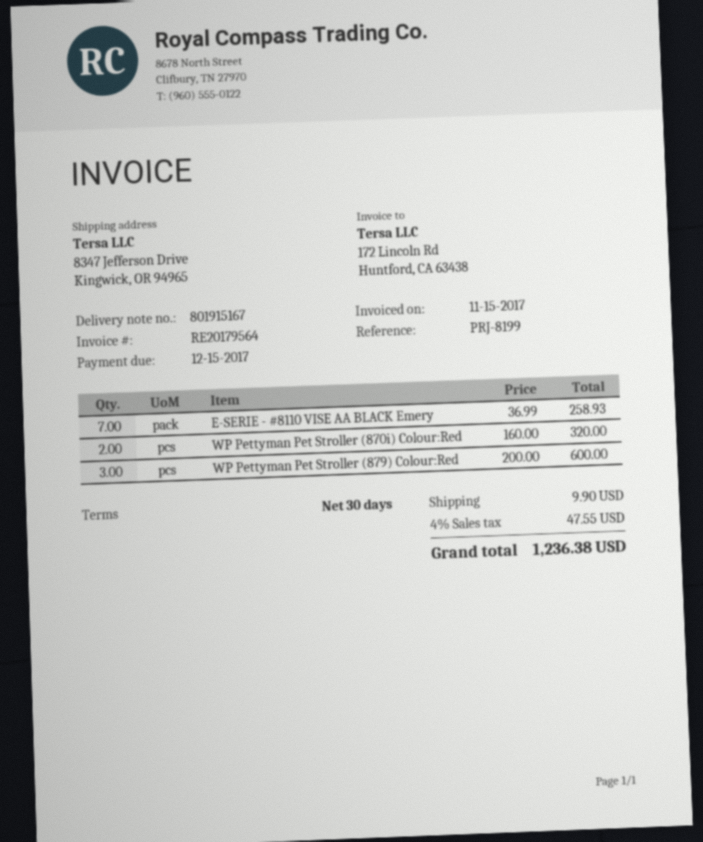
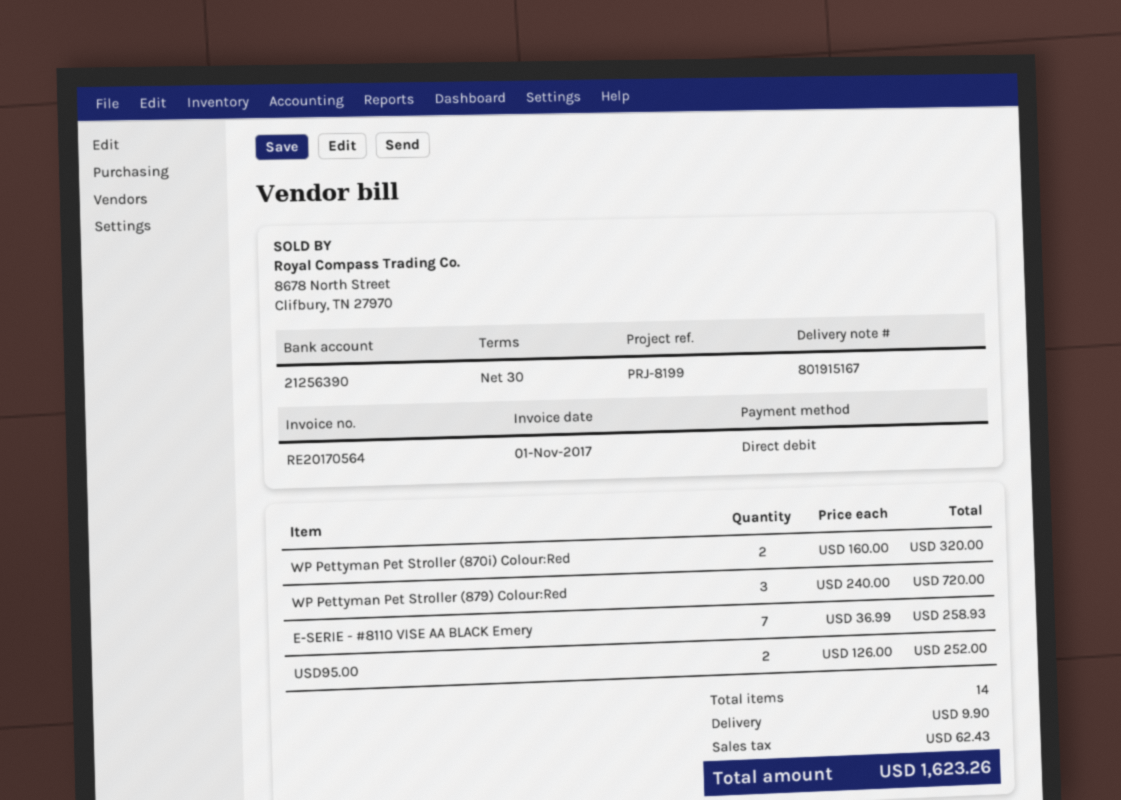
invoice number: RE20179564 -> RE20170564
invoice date: 2017-11-15 -> 2017-11-01
WP Pettyman Pet Stroller (879) Colour:Red: 3 x 200.00 = 600.00 -> 3 x 240.00 = 720.00
USD95.00: none -> 2 x 126.00 = 252.00
tax: 47.55 -> 62.43
total: 1236.38 -> 1623.26

